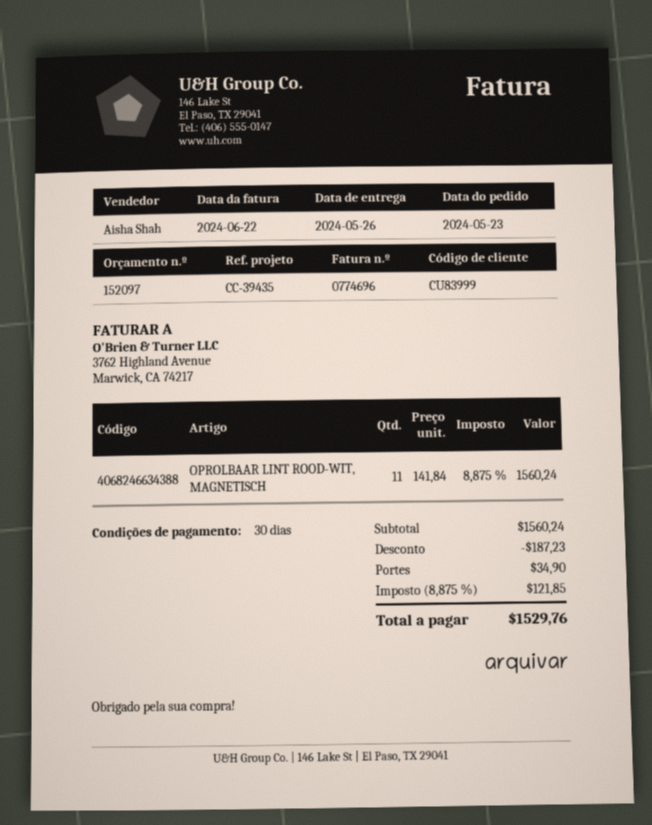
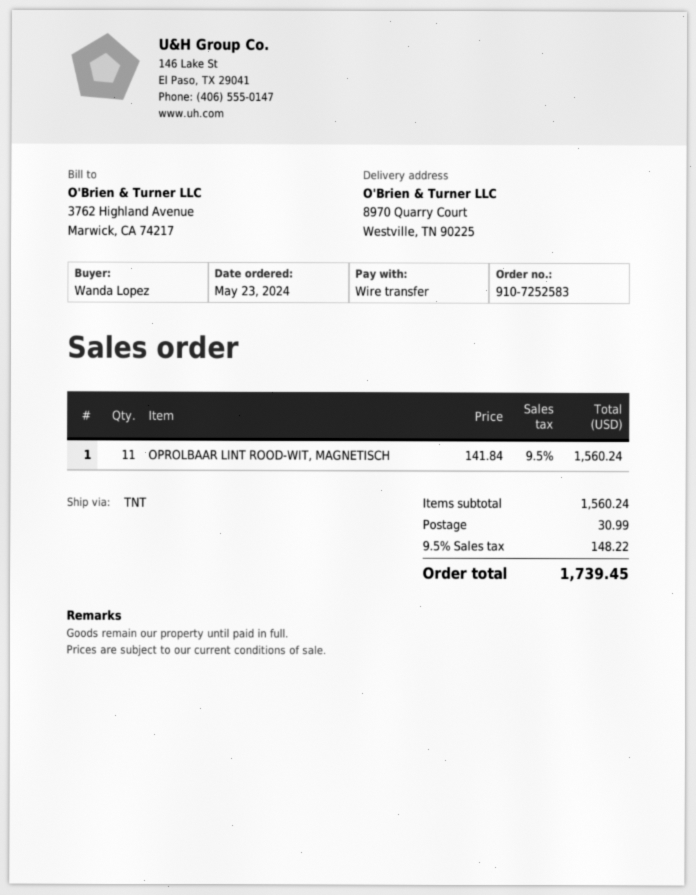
discount: 187.23 -> none
shipping: 34.90 -> 30.99
tax: 8.875% = 121.85 -> 9.5% = 148.22
total: 1529.76 -> 1739.45

